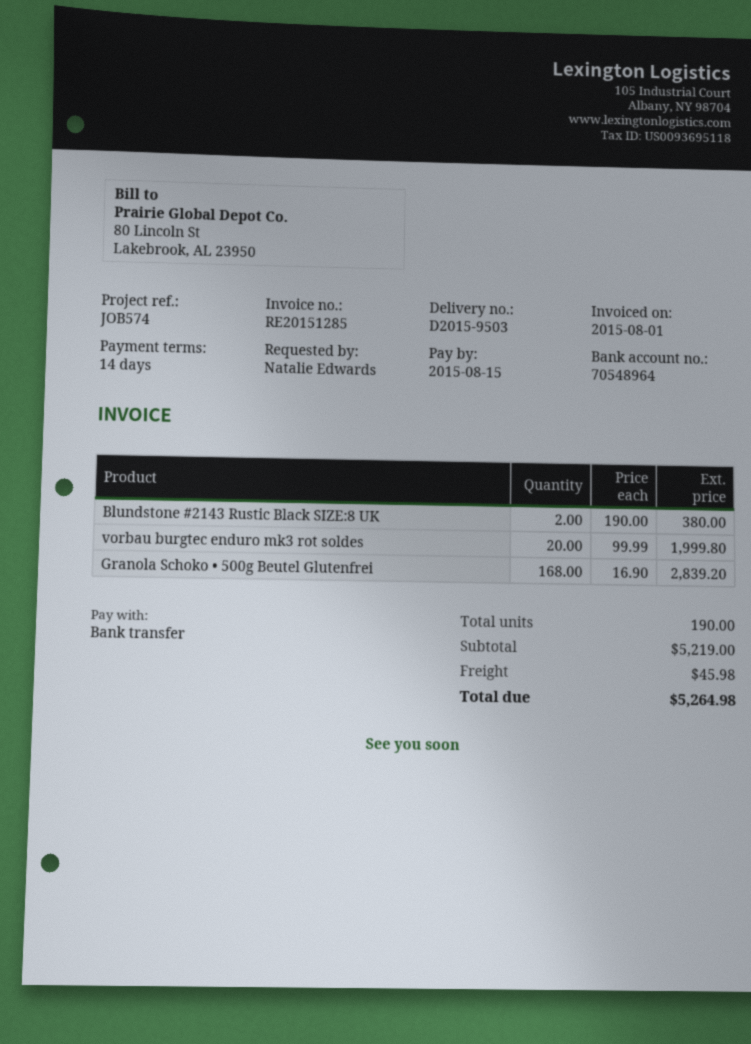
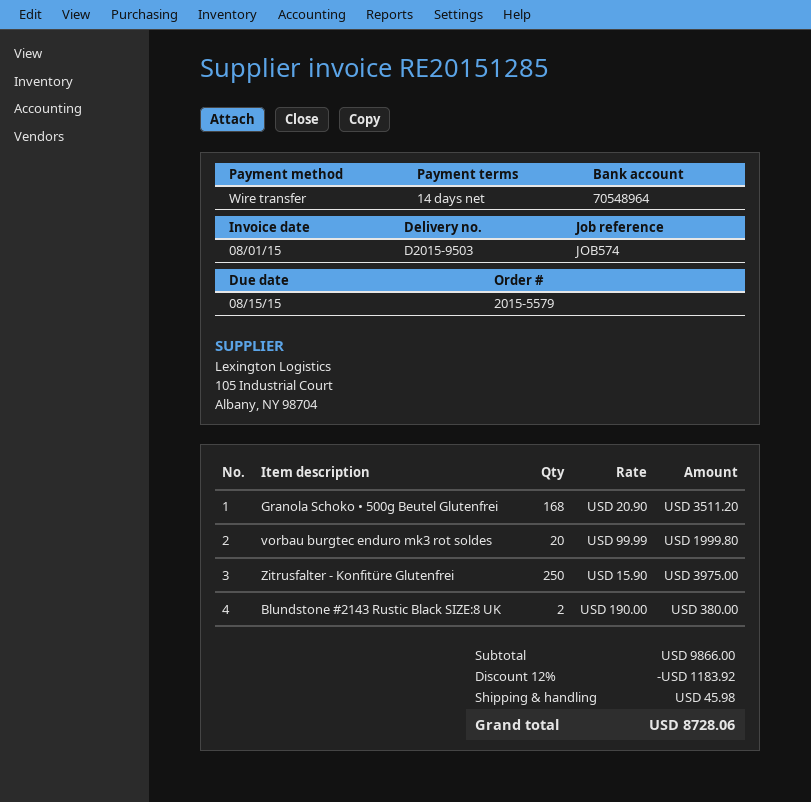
Granola Schoko • 500g Beutel Glutenfrei: 168 x 16.90 = 2839.20 -> 168 x 20.90 = 3511.20
Zitrusfalter - Konfitüre Glutenfrei: none -> 250 x 15.90 = 3975.00
subtotal: 5219.00 -> 9866.00
discount: none -> 12% = 1183.92
total: 5264.98 -> 8728.06

